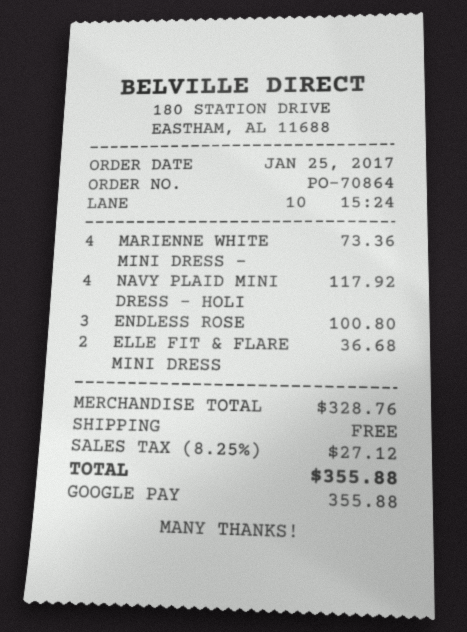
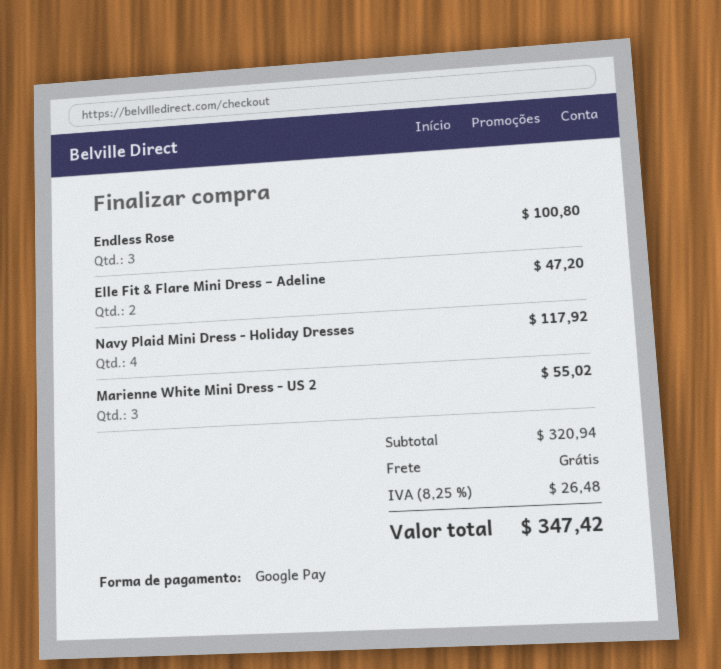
MARIENNE WHITE MINI DRESS -: 4 for 73.36 -> 3 for 55.02
ELLE FIT & FLARE MINI DRESS: 2 for 36.68 -> 2 for 47.20
subtotal: 328.76 -> 320.94
tax: 8.25% = 27.12 -> 8.25% = 26.48
total: 355.88 -> 347.42

